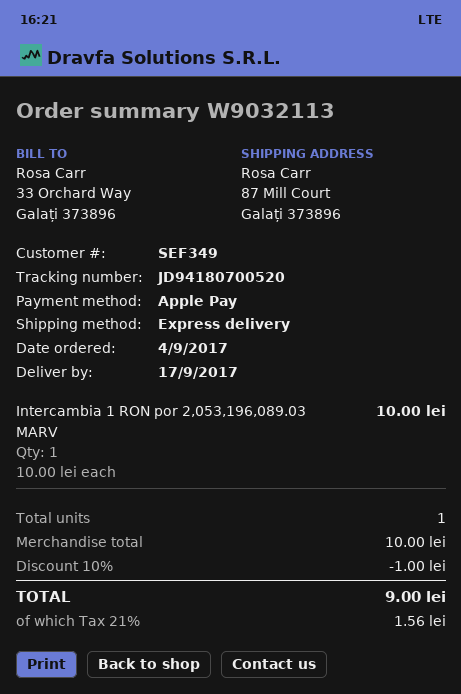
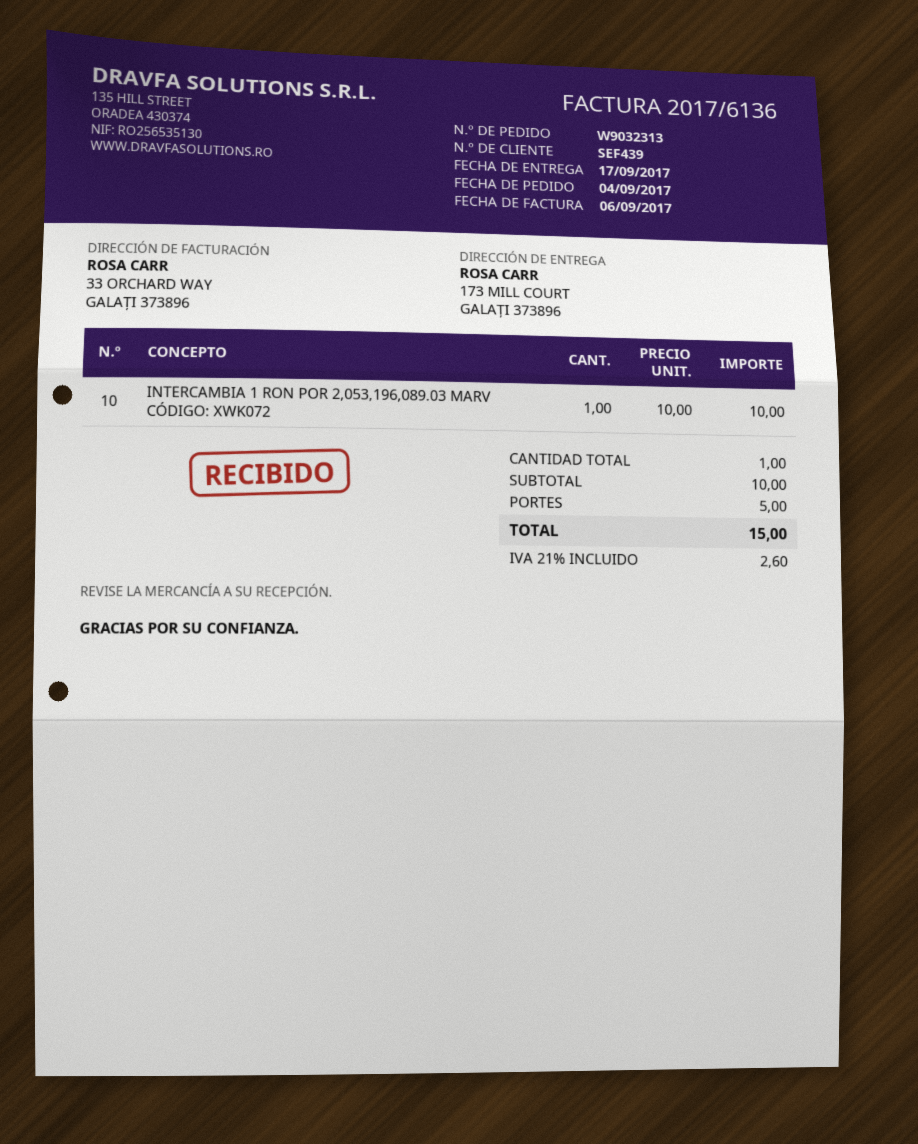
order number: W9032113 -> W9032313
customer number: SEF349 -> SEF439
ship to: 87 Mill Court, Galați 373896 -> 173 MILL COURT, GALAȚI 373896
discount: 10% = 1.00 -> none
shipping: none -> 5.00
tax: 21% = 1.56 -> 21% = 2.60
total: 9.00 -> 15.00

